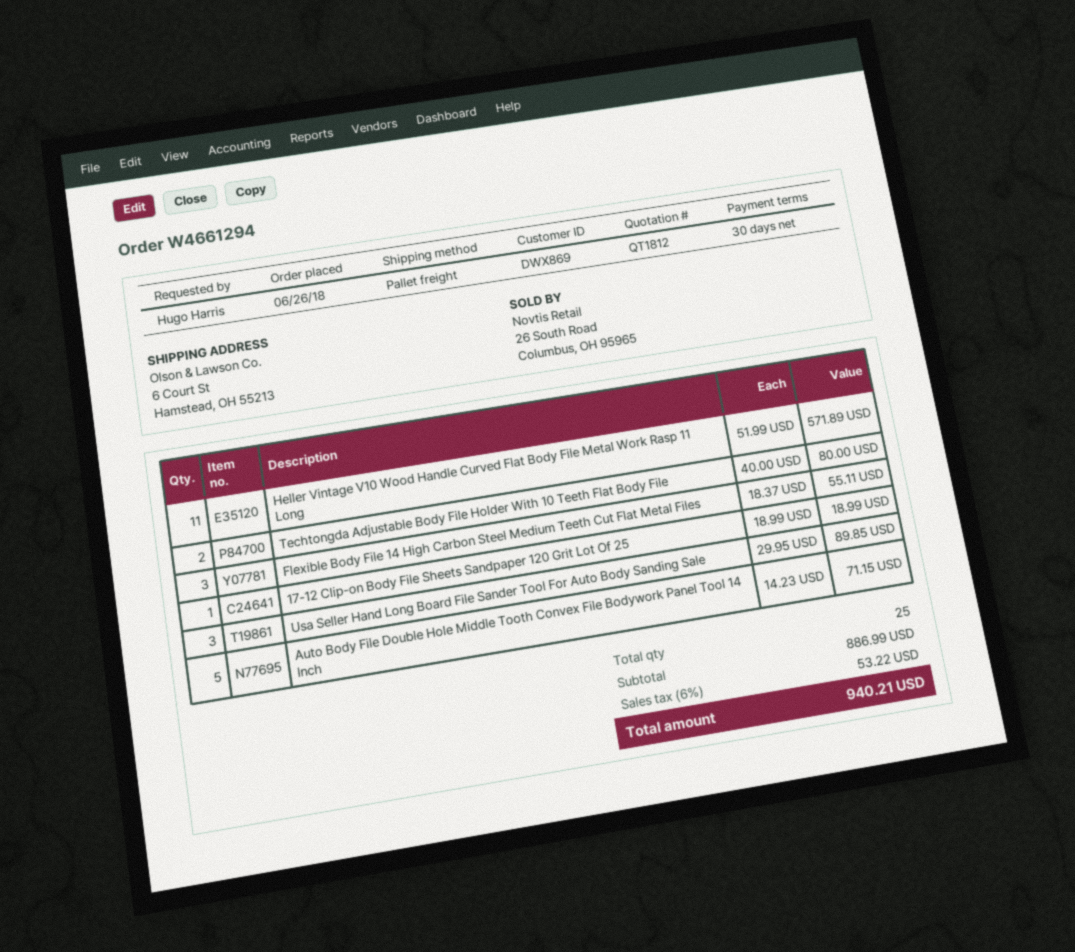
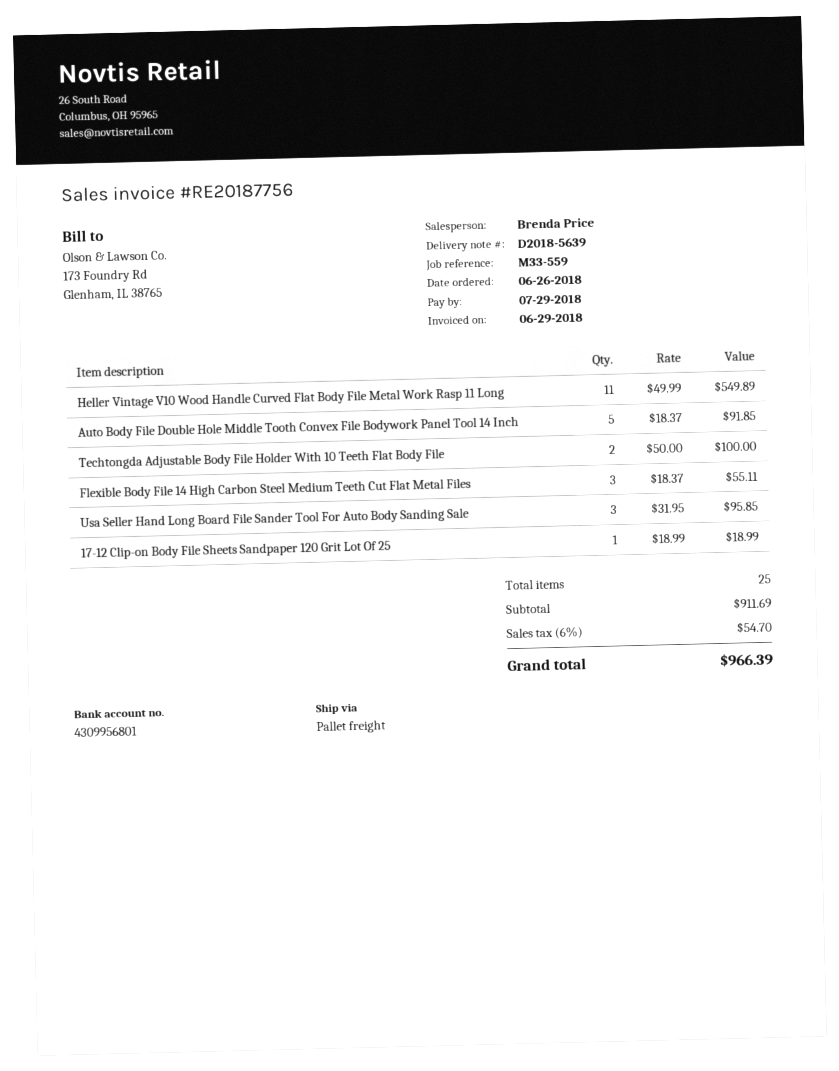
Heller Vintage V10 Wood Handle Curved Flat Body File Metal Work Rasp 11 Long: 11 x 51.99 = 571.89 -> 11 x 49.99 = 549.89
Techtongda Adjustable Body File Holder With 10 Teeth Flat Body File: 2 x 40.00 = 80.00 -> 2 x 50.00 = 100.00
Usa Seller Hand Long Board File Sander Tool For Auto Body Sanding Sale: 3 x 29.95 = 89.85 -> 3 x 31.95 = 95.85
Auto Body File Double Hole Middle Tooth Convex File Bodywork Panel Tool 14 Inch: 5 x 14.23 = 71.15 -> 5 x 18.37 = 91.85
subtotal: 886.99 -> 911.69
tax: 6% = 53.22 -> 6% = 54.70
total: 940.21 -> 966.39

